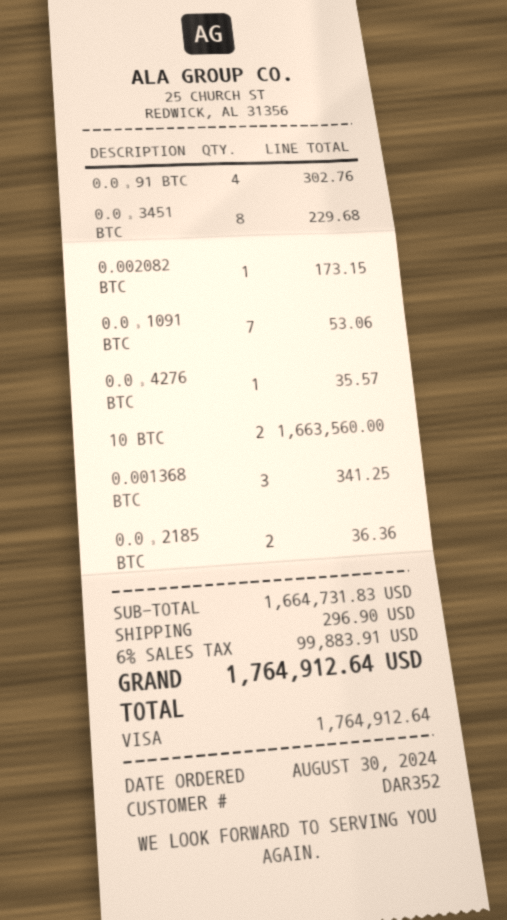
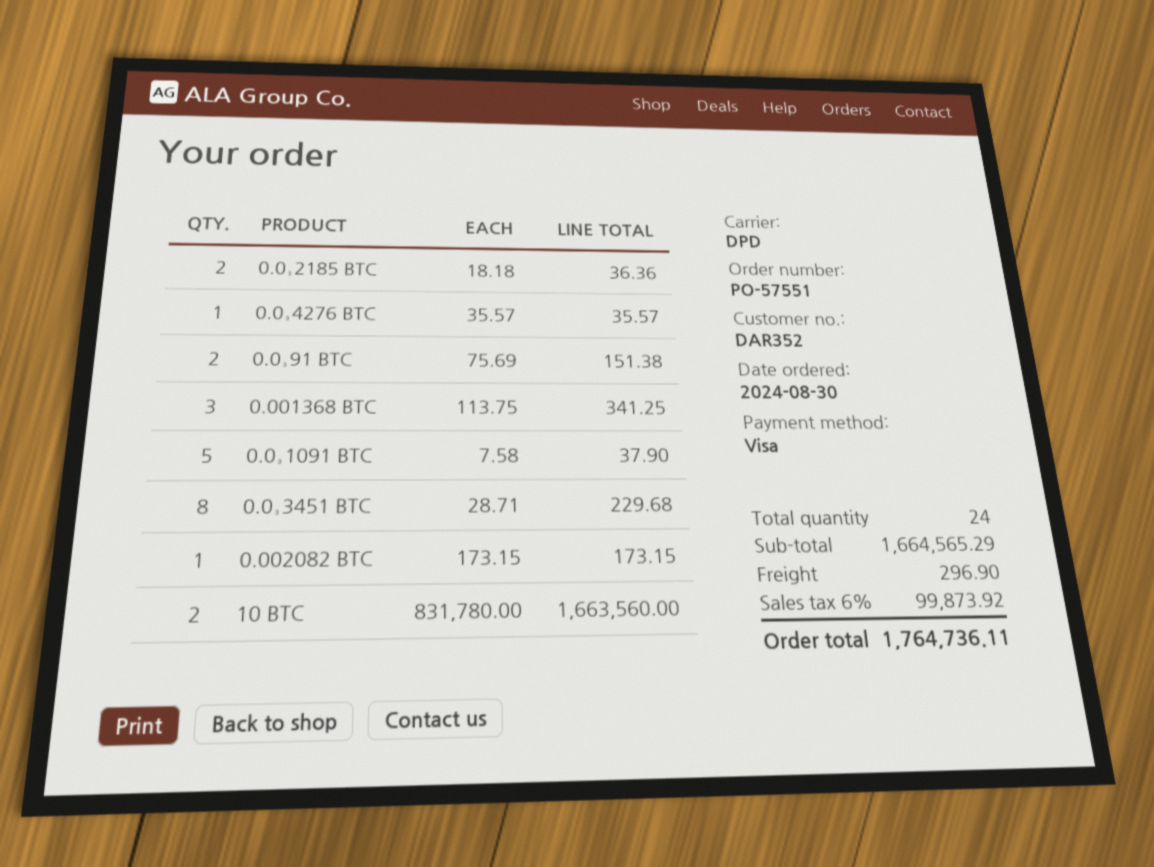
0.0₃91 BTC: 4 for 302.76 -> 2 for 151.38
0.0₃1091 BTC: 7 for 53.06 -> 5 for 37.90
subtotal: 1664731.83 -> 1664565.29
tax: 6% = 99883.91 -> 6% = 99873.92
total: 1764912.64 -> 1764736.11

